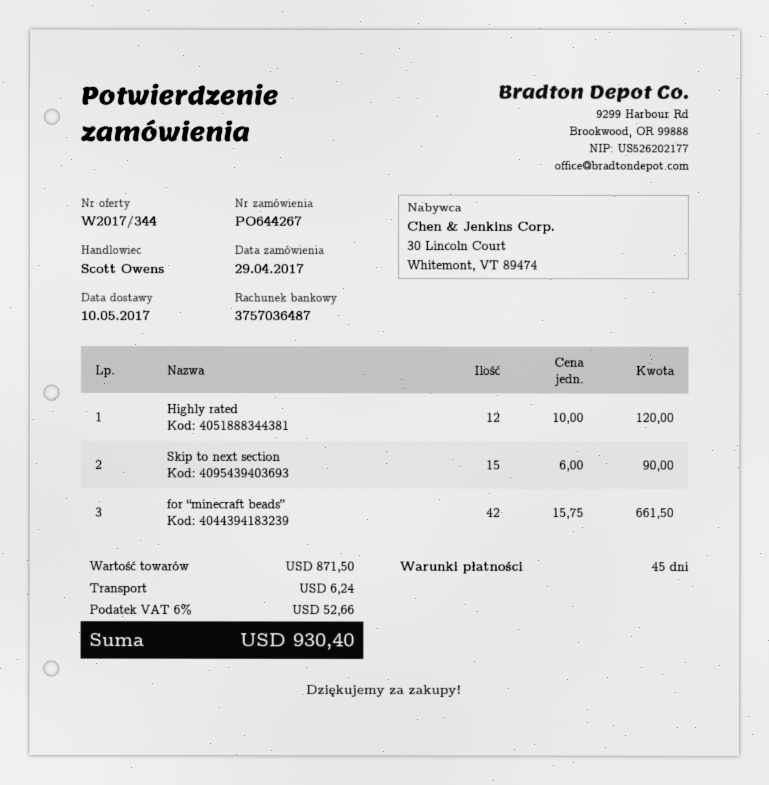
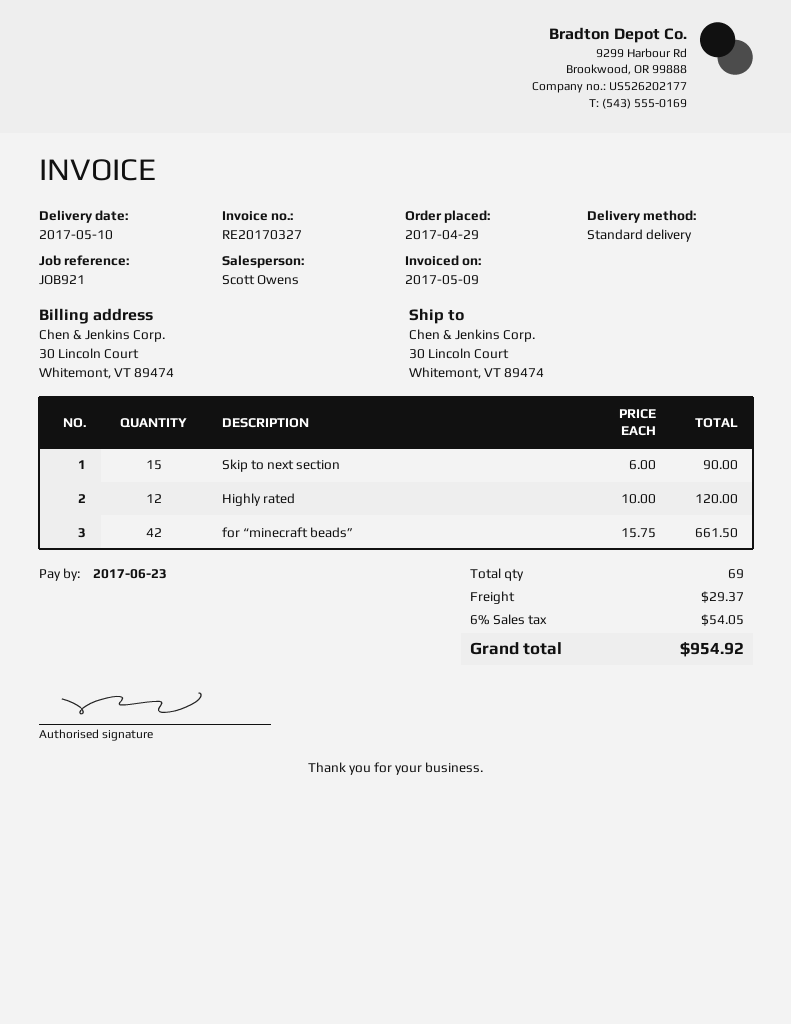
shipping: 6.24 -> 29.37
tax: 6% = 52.66 -> 6% = 54.05
total: 930.40 -> 954.92

